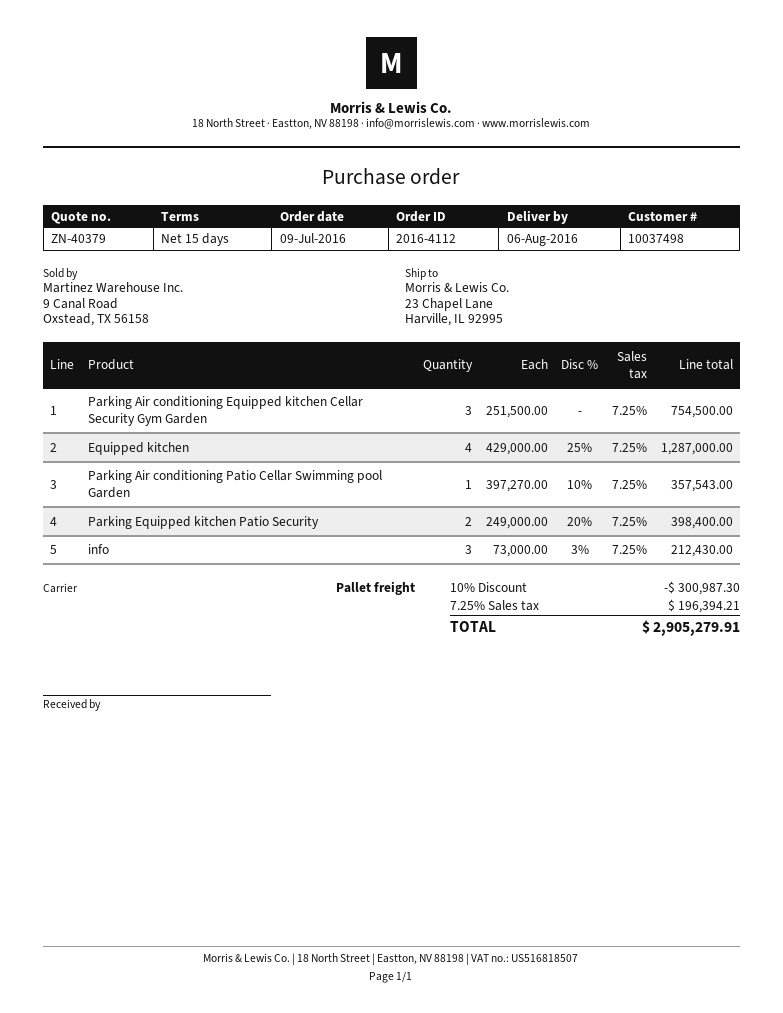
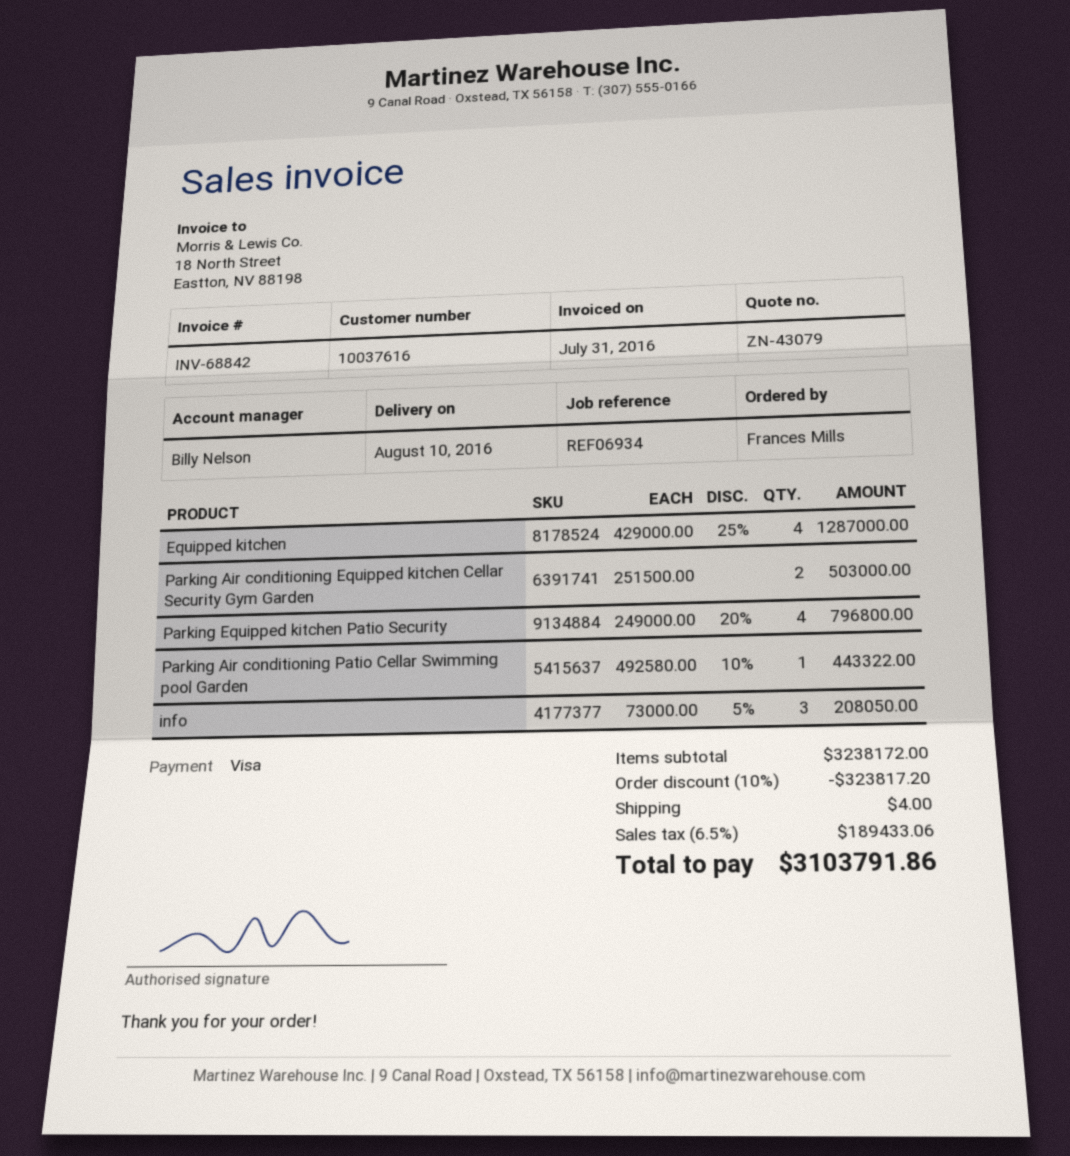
quote number: ZN-40379 -> ZN-43079
delivery date: 2016-08-06 -> 2016-08-10
customer number: 10037498 -> 10037616
Parking Air conditioning Equipped kitchen Cellar Security Gym Garden: 3 x 251500.00 = 754500.00 -> 2 x 251500.00 = 503000.00
Parking Air conditioning Patio Cellar Swimming pool Garden: 1 x 397270.00 - 10% = 357543.00 -> 1 x 492580.00 - 10% = 443322.00
Parking Equipped kitchen Patio Security: 2 x 249000.00 - 20% = 398400.00 -> 4 x 249000.00 - 20% = 796800.00
info: 3 x 73000.00 - 3% = 212430.00 -> 3 x 73000.00 - 5% = 208050.00
discount: 10% = 300987.30 -> 10% = 323817.20
shipping: none -> 4.00
tax: 7.25% = 196394.21 -> 6.5% = 189433.06
total: 2905279.91 -> 3103791.86

